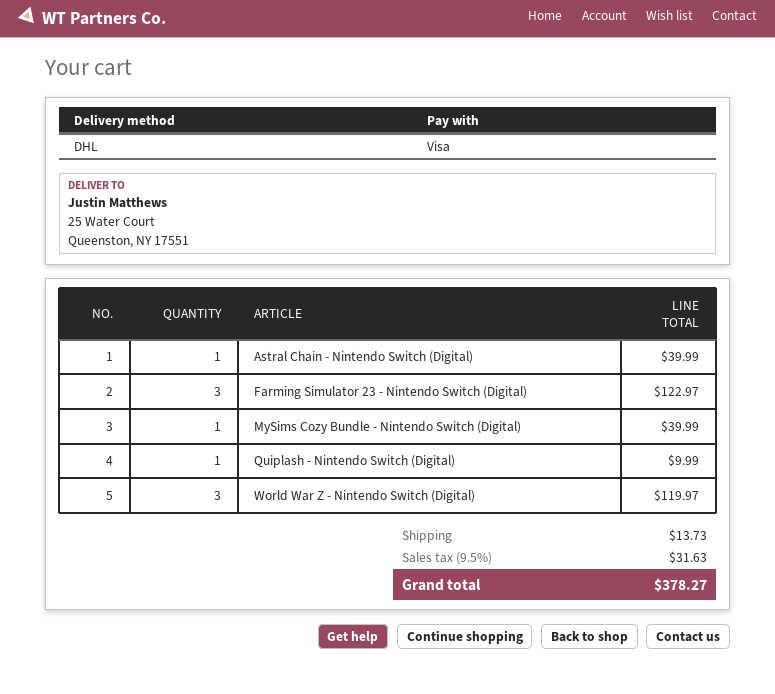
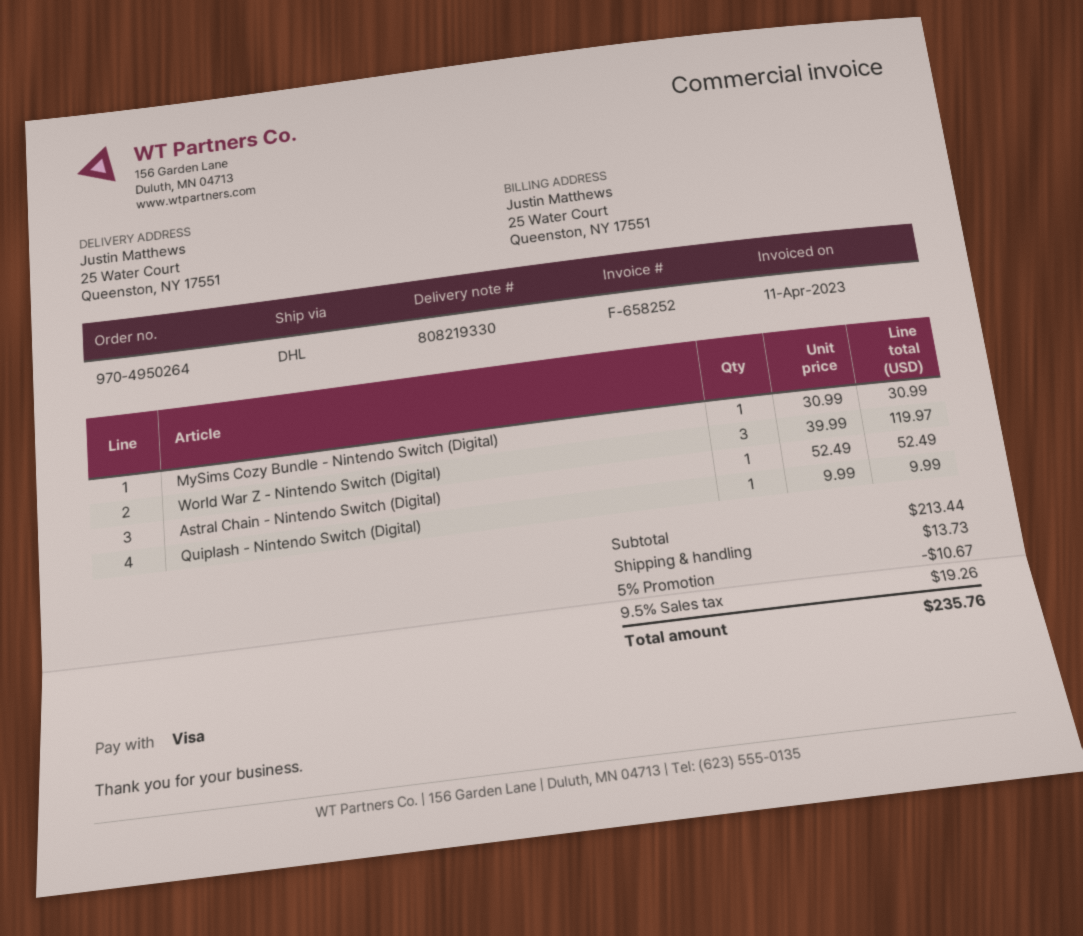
Astral Chain - Nintendo Switch (Digital): 1 for 39.99 -> 1 for 52.49
Farming Simulator 23 - Nintendo Switch (Digital): 3 for 122.97 -> none
MySims Cozy Bundle - Nintendo Switch (Digital): 1 for 39.99 -> 1 for 30.99
discount: none -> 5% = 10.67
tax: 9.5% = 31.63 -> 9.5% = 19.26
total: 378.27 -> 235.76

